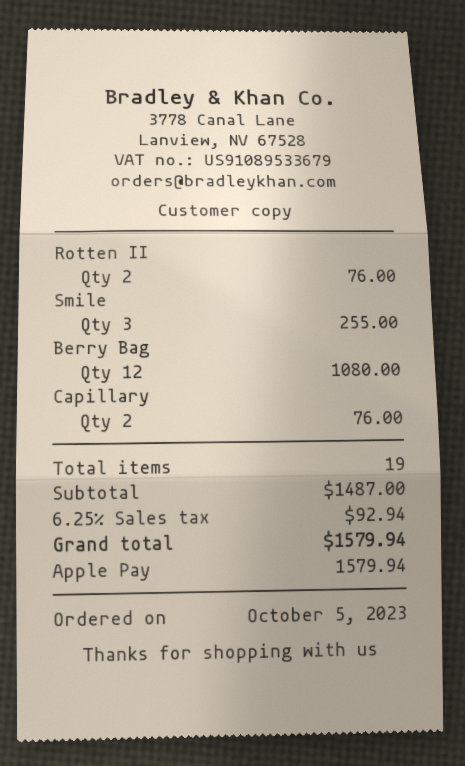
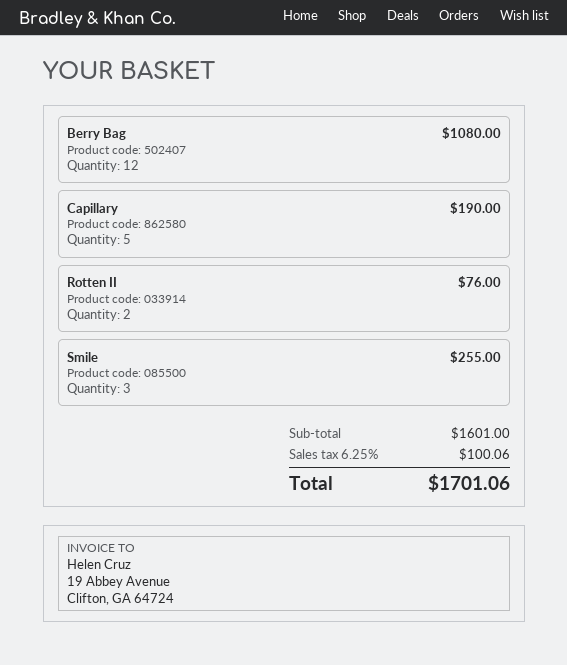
Capillary: 2 for 76.00 -> 5 for 190.00
subtotal: 1487.00 -> 1601.00
tax: 6.25% = 92.94 -> 6.25% = 100.06
total: 1579.94 -> 1701.06

